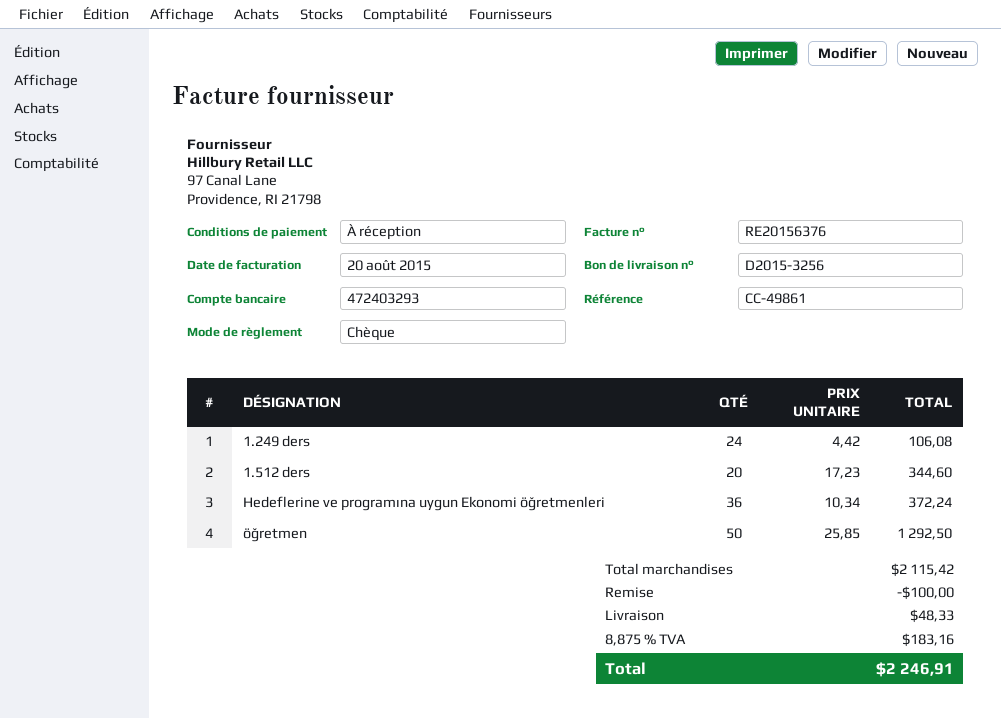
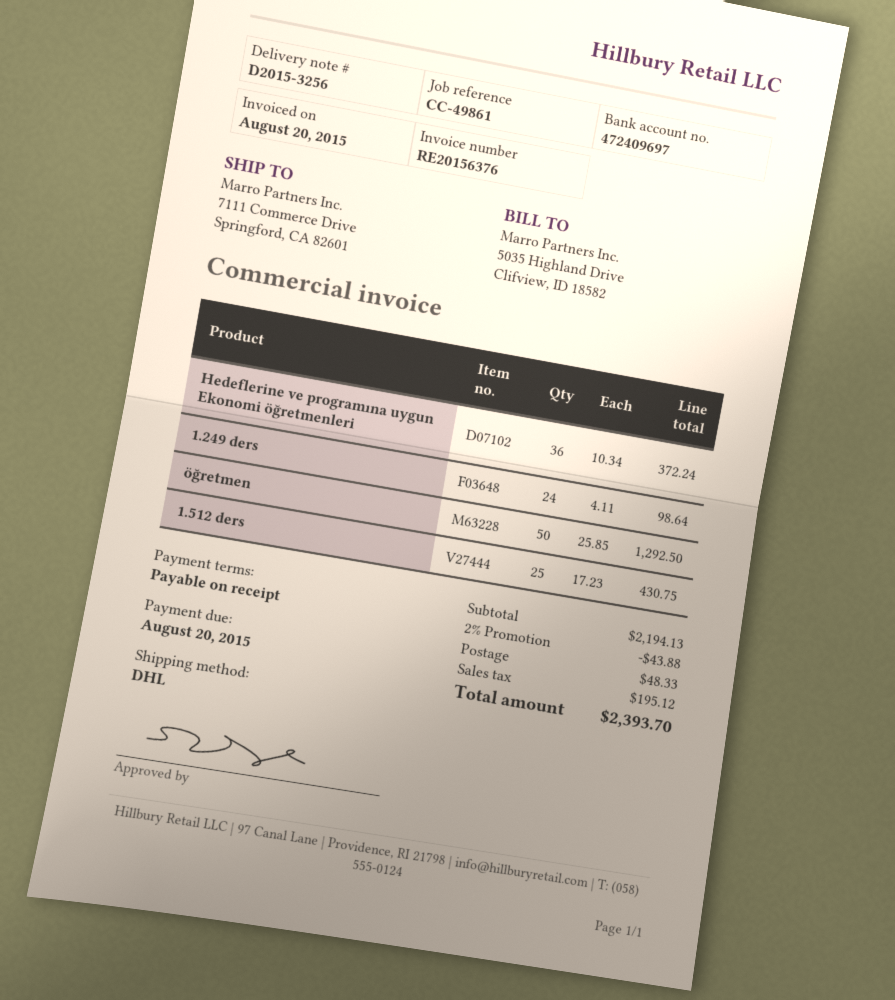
bank account: 472403293 -> 472409697
1.249 ders: 24 x 4.42 = 106.08 -> 24 x 4.11 = 98.64
1.512 ders: 20 x 17.23 = 344.60 -> 25 x 17.23 = 430.75
subtotal: 2115.42 -> 2194.13
discount: 100.00 -> 43.88
tax: 183.16 -> 195.12
total: 2246.91 -> 2393.70

